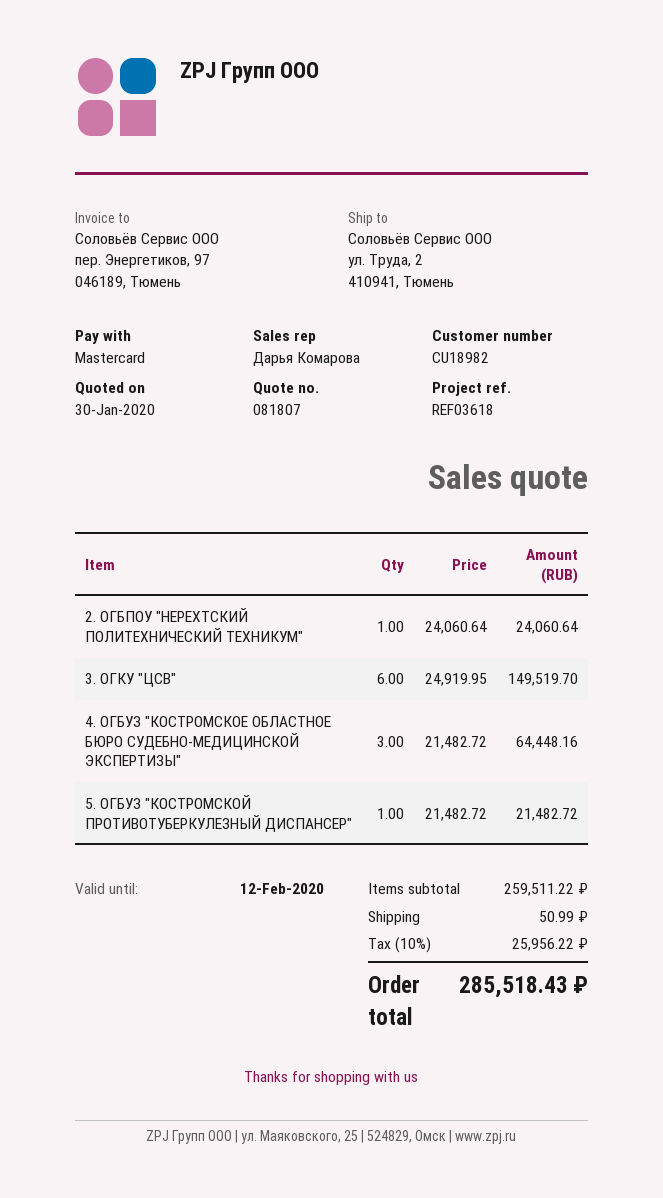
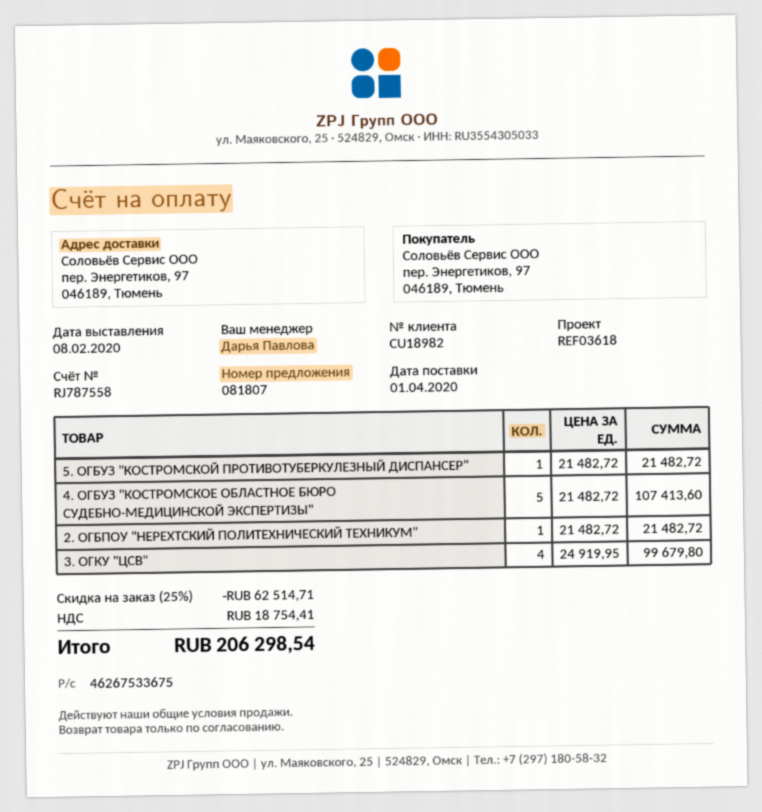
sales rep: Дарья Комарова -> Дарья Павлова
ship to: ул. Труда, 2, 410941, Тюмень -> пер. Энергетиков, 97, 046189, Тюмень
2. ОГБПОУ "НЕРЕХТСКИЙ ПОЛИТЕХНИЧЕСКИЙ ТЕХНИКУМ": 1 x 24060.64 = 24060.64 -> 1 x 21482.72 = 21482.72
3. ОГКУ "ЦСВ": 6 x 24919.95 = 149519.70 -> 4 x 24919.95 = 99679.80
4. ОГБУЗ "КОСТРОМСКОЕ ОБЛАСТНОЕ БЮРО СУДЕБНО-МЕДИЦИНСКОЙ ЭКСПЕРТИЗЫ": 3 x 21482.72 = 64448.16 -> 5 x 21482.72 = 107413.60
discount: none -> 25% = 62514.71
shipping: 50.99 -> none
tax: 25956.22 -> 18754.41
total: 285518.43 -> 206298.54

